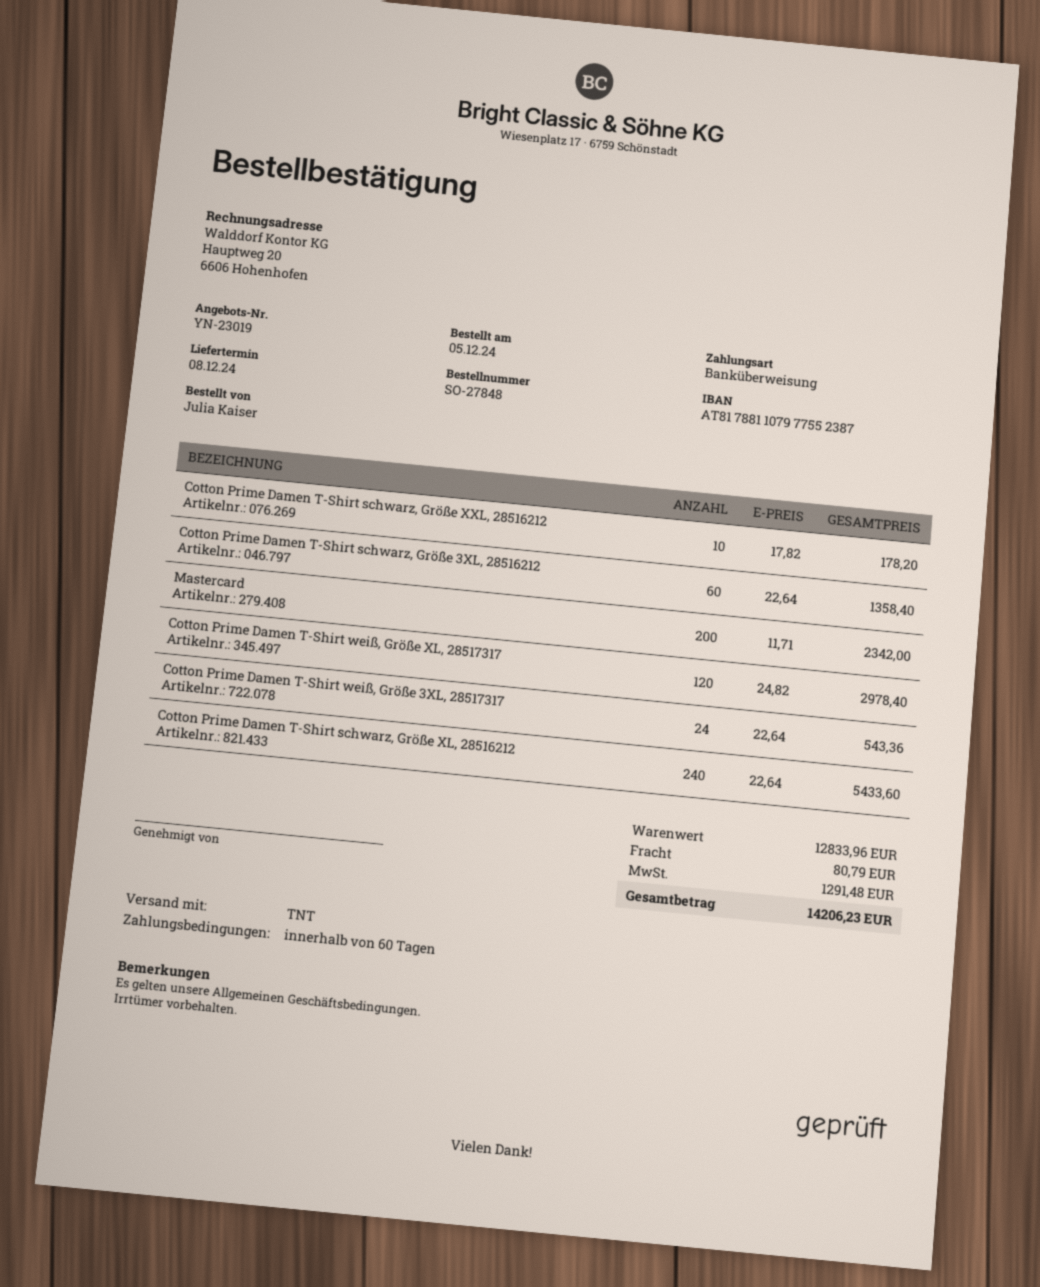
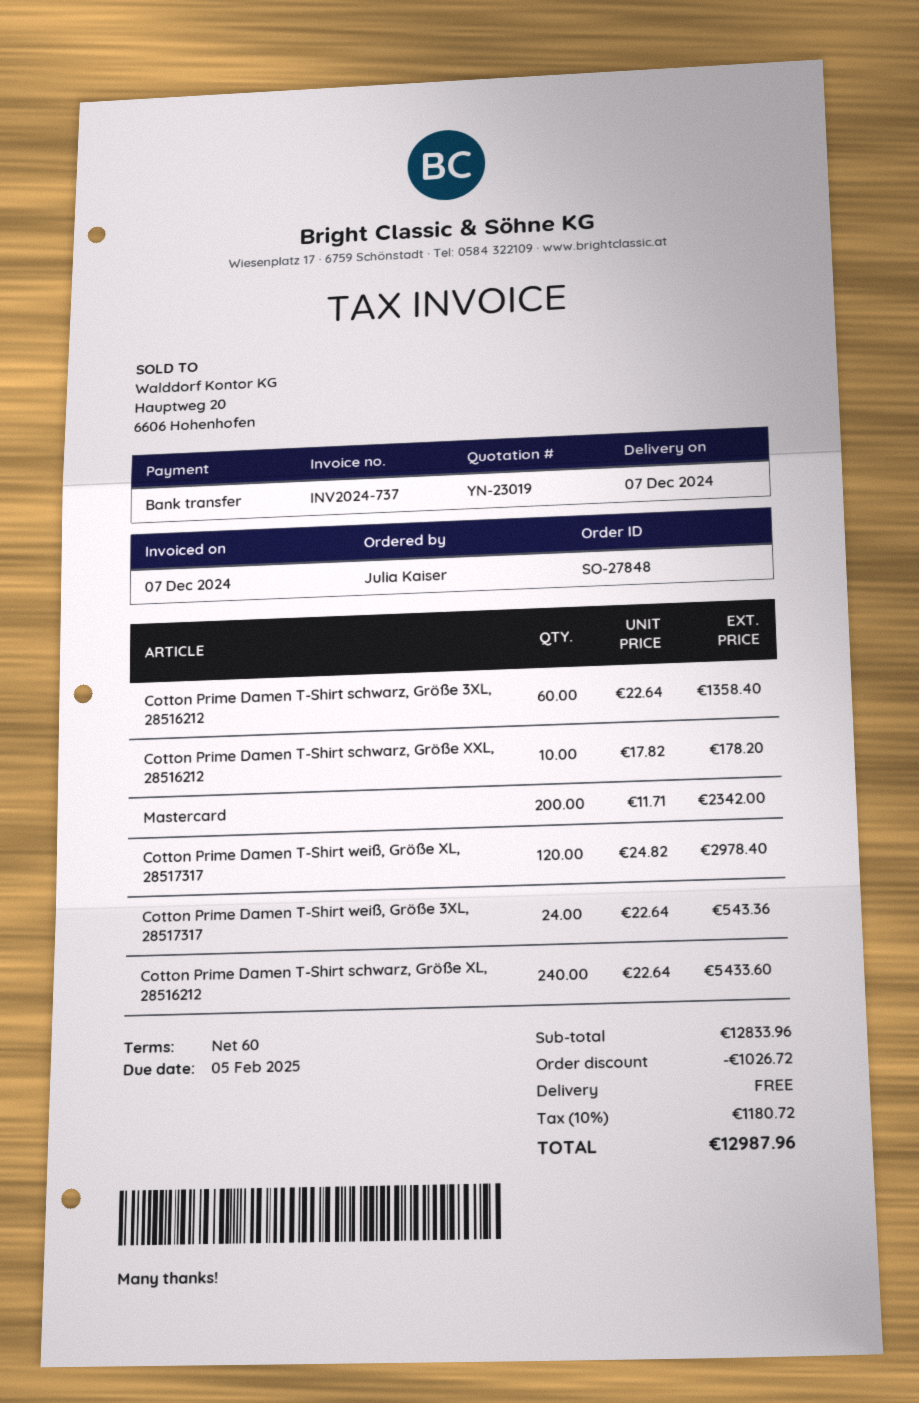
delivery date: 2024-12-08 -> 2024-12-07
discount: none -> 1026.72
shipping: 80.79 -> 0.00
tax: 1291.48 -> 1180.72
total: 14206.23 -> 12987.96

